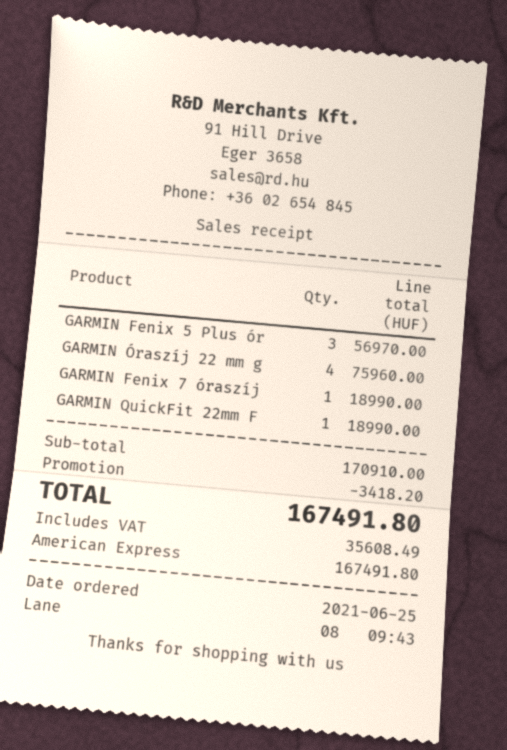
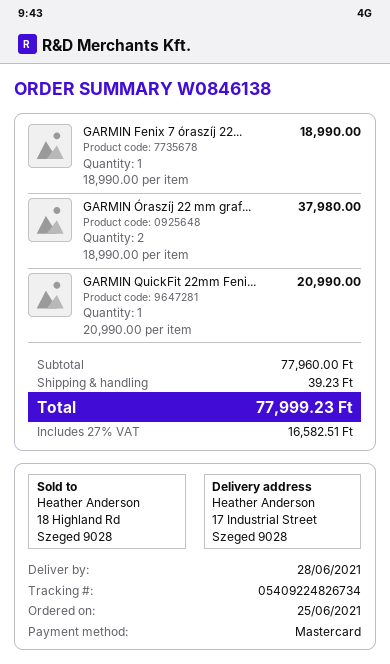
payment method: American Express -> Mastercard
GARMIN Fenix 5 Plus ór: 3 for 56970.00 -> none
GARMIN Óraszíj 22 mm g: 4 for 75960.00 -> 2 for 37980.00
GARMIN QuickFit 22mm F: 1 for 18990.00 -> 1 for 20990.00
subtotal: 170910.00 -> 77960.00
discount: 3418.20 -> none
shipping: none -> 39.23
tax: 35608.49 -> 16582.51
total: 167491.80 -> 77999.23

